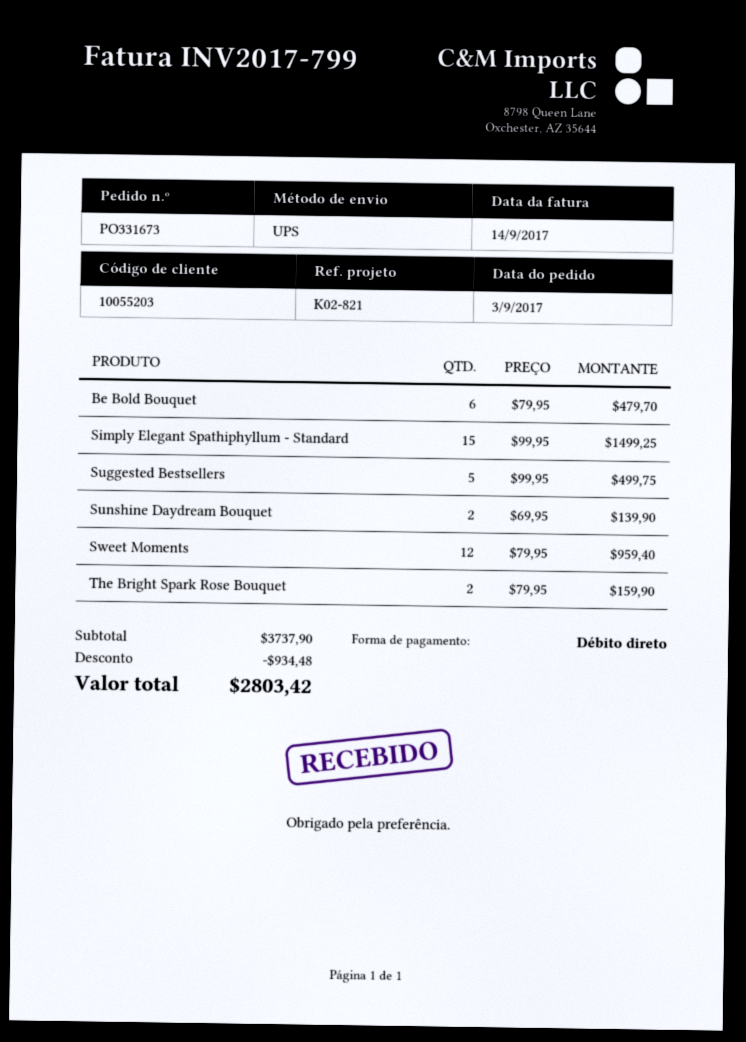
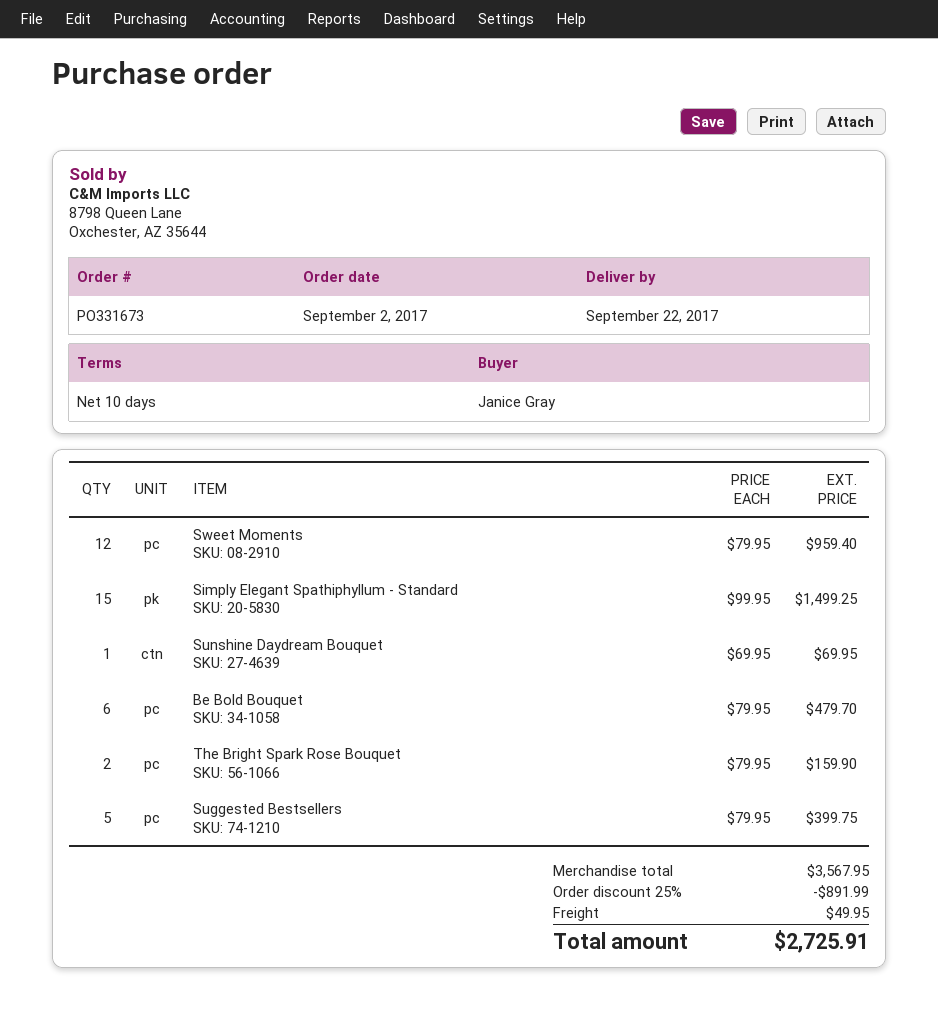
order date: 2017-09-03 -> 2017-09-02
Suggested Bestsellers: 5 x 99.95 = 499.75 -> 5 x 79.95 = 399.75
Sunshine Daydream Bouquet: 2 x 69.95 = 139.90 -> 1 x 69.95 = 69.95
subtotal: 3737.90 -> 3567.95
discount: 934.48 -> 891.99
shipping: none -> 49.95
total: 2803.42 -> 2725.91

